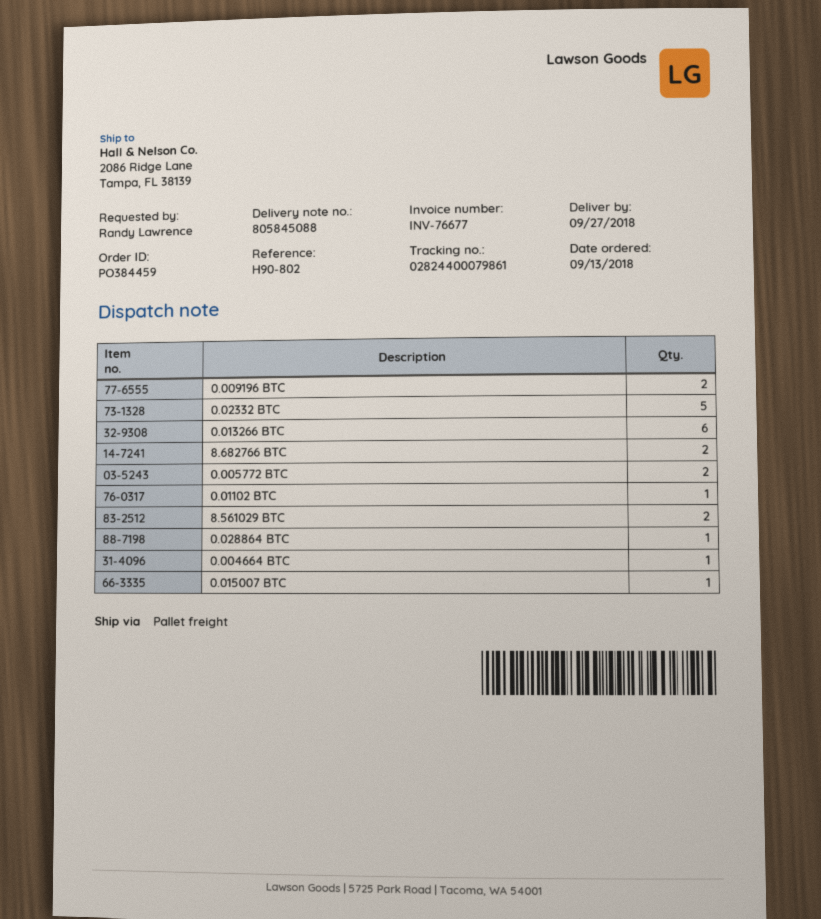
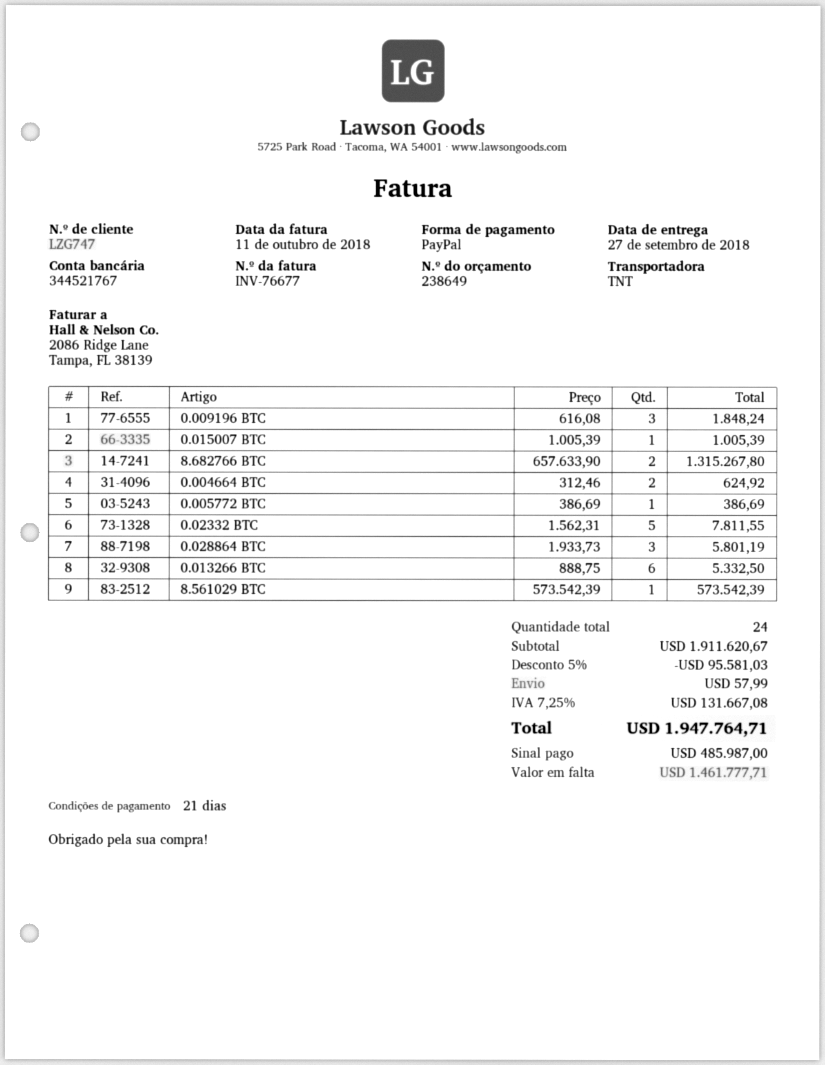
shipping method: pallet freight -> TNT
0.009196 BTC: 2 -> 3
0.005772 BTC: 2 -> 1
0.01102 BTC: 1 -> none
8.561029 BTC: 2 -> 1
0.028864 BTC: 1 -> 3
0.004664 BTC: 1 -> 2

